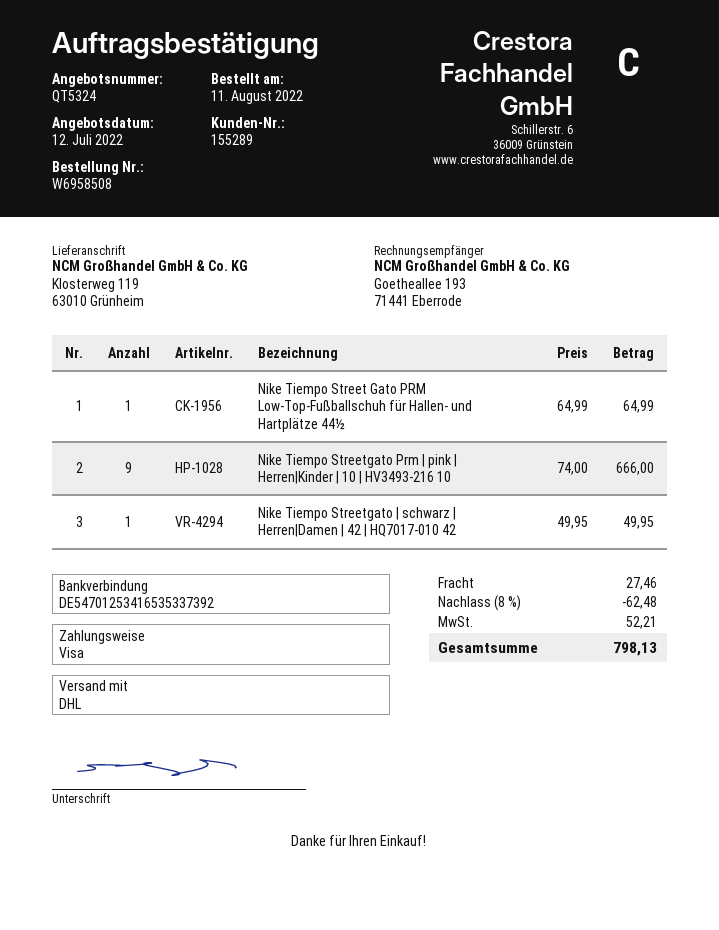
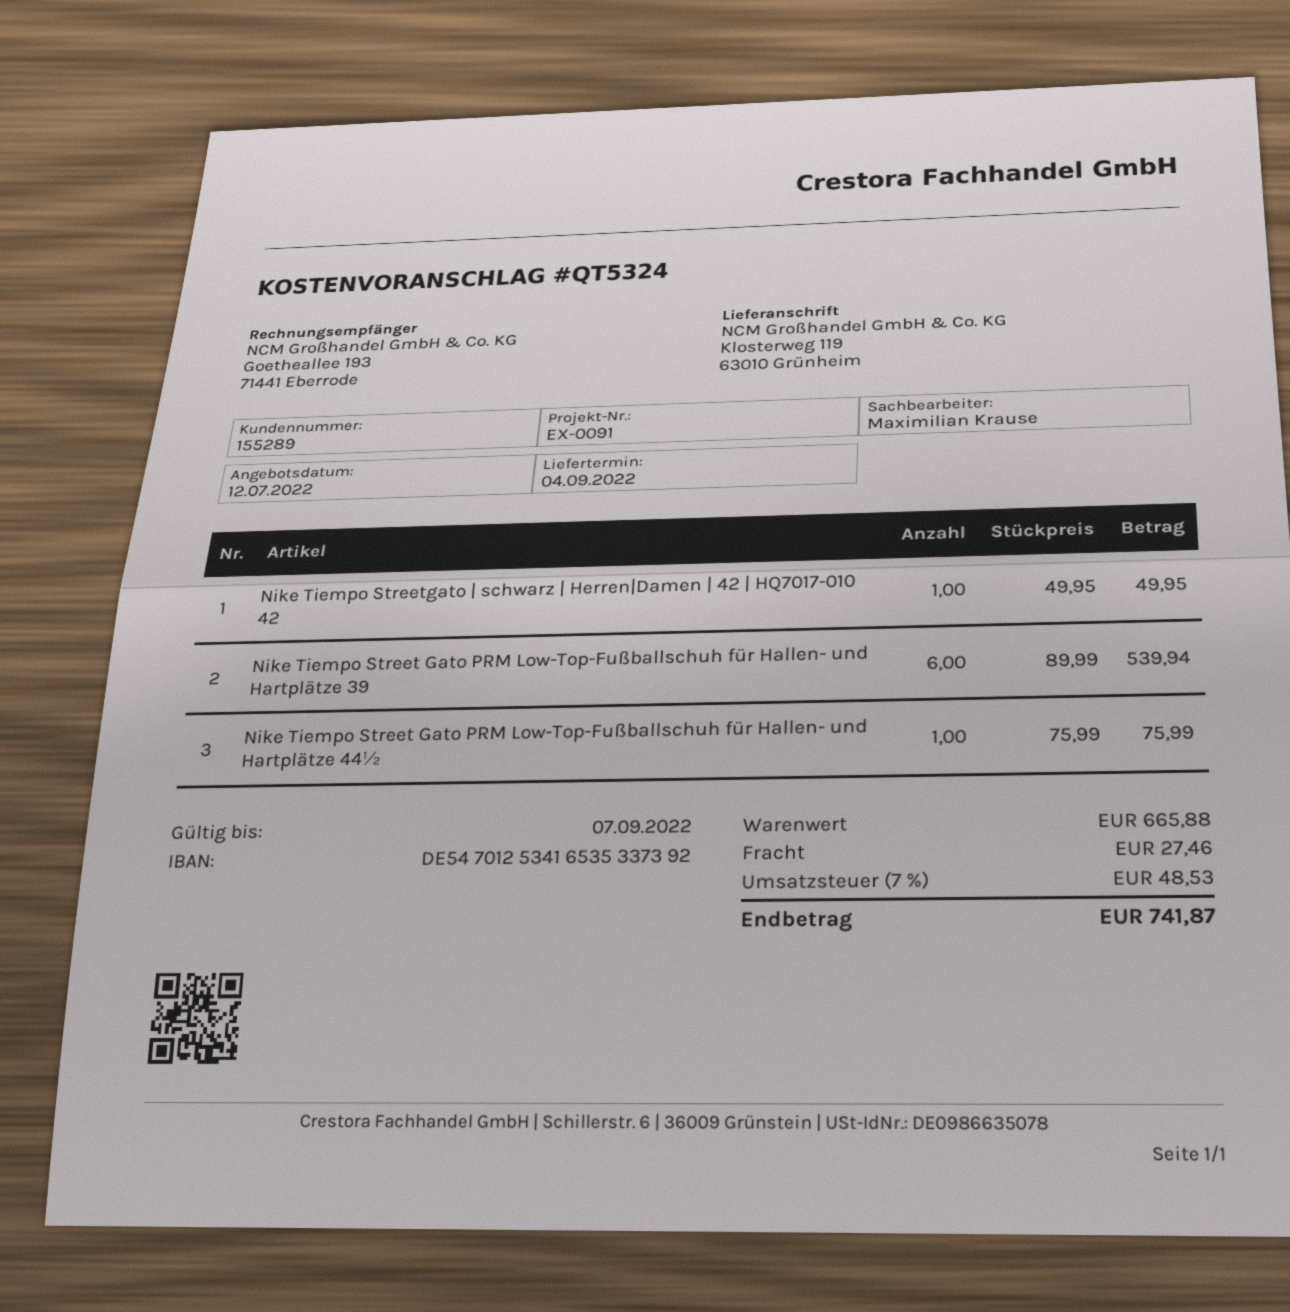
Nike Tiempo Street Gato PRM Low-Top-Fußballschuh für Hallen- und Hartplätze 44½: 1 x 64.99 = 64.99 -> 1 x 75.99 = 75.99
Nike Tiempo Streetgato Prm | pink | Herren|Kinder | 10 | HV3493-216 10: 9 x 74.00 = 666.00 -> none
Nike Tiempo Street Gato PRM Low-Top-Fußballschuh für Hallen- und Hartplätze 39: none -> 6 x 89.99 = 539.94
discount: 8% = 62.48 -> none
tax: 52.21 -> 48.53
total: 798.13 -> 741.87

